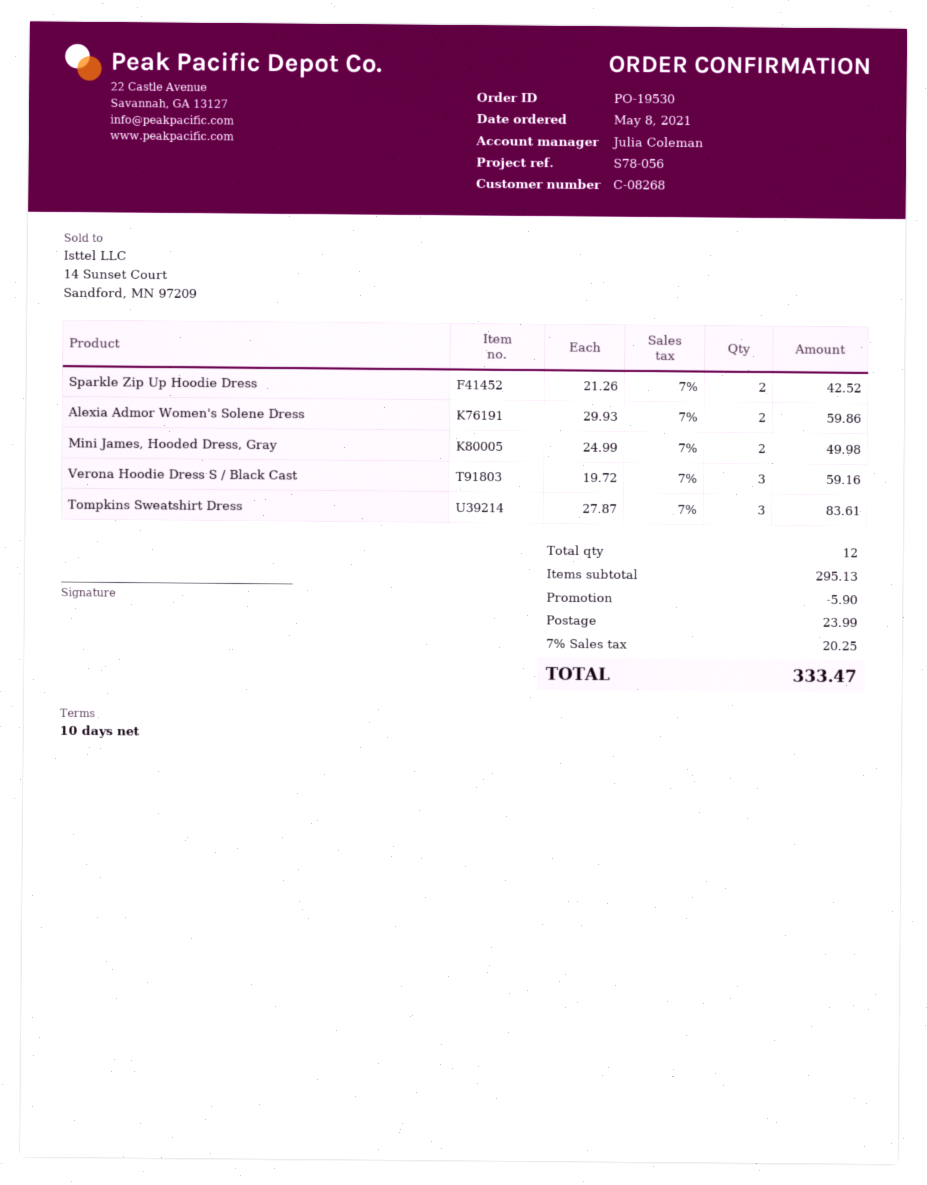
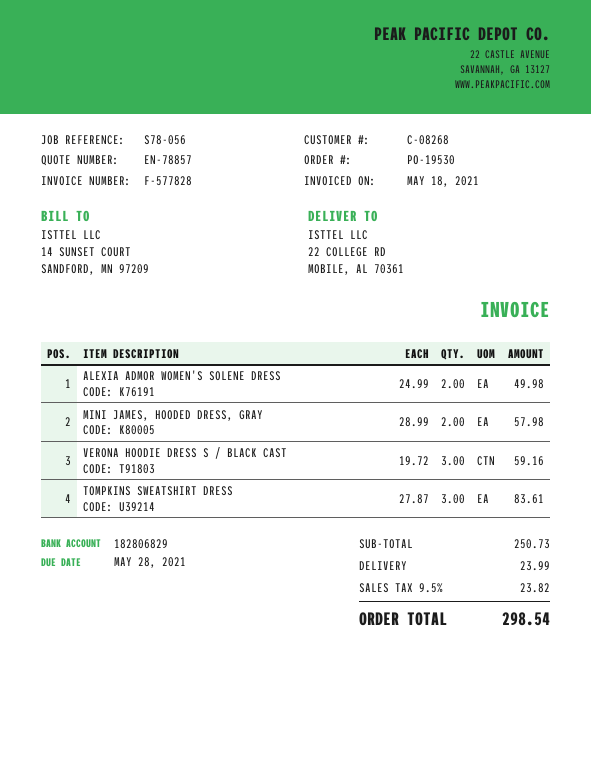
Sparkle Zip Up Hoodie Dress: 2 x 21.26 = 42.52 -> none
Alexia Admor Women's Solene Dress: 2 x 29.93 = 59.86 -> 2 x 24.99 = 49.98
Mini James, Hooded Dress, Gray: 2 x 24.99 = 49.98 -> 2 x 28.99 = 57.98
subtotal: 295.13 -> 250.73
discount: 5.90 -> none
tax: 7% = 20.25 -> 9.5% = 23.82
total: 333.47 -> 298.54

